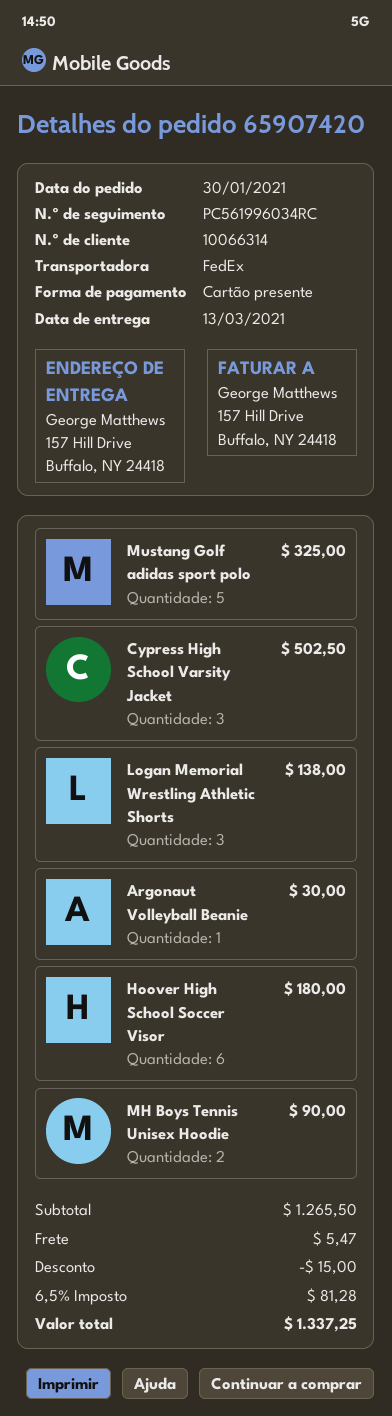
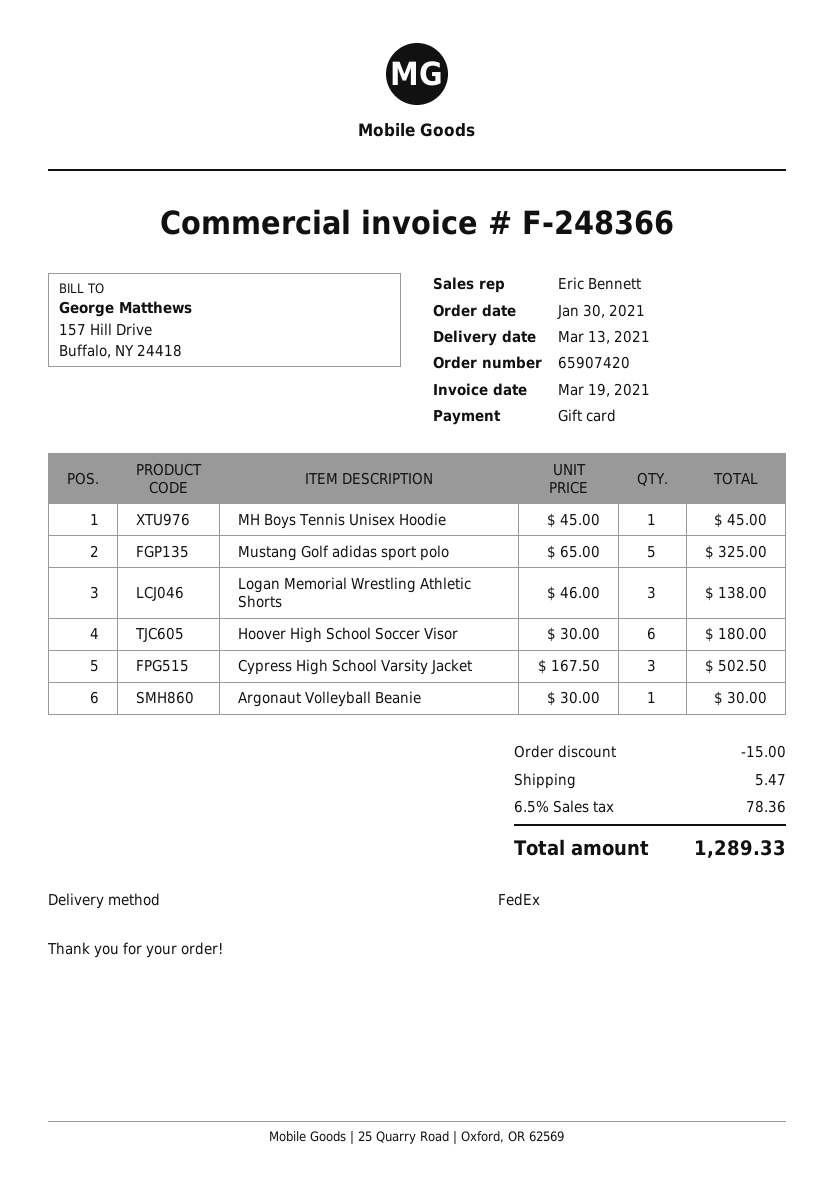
MH Boys Tennis Unisex Hoodie: 2 for 90.00 -> 1 for 45.00
tax: 6.5% = 81.28 -> 6.5% = 78.36
total: 1337.25 -> 1289.33

